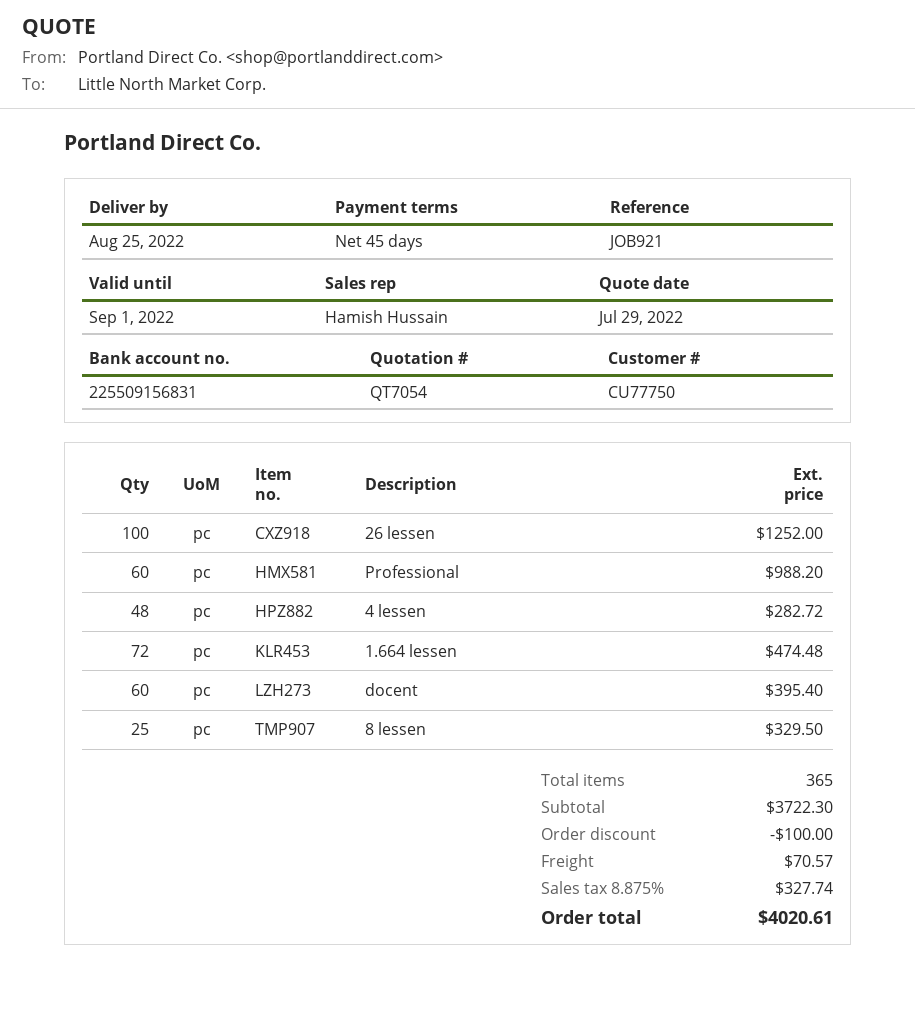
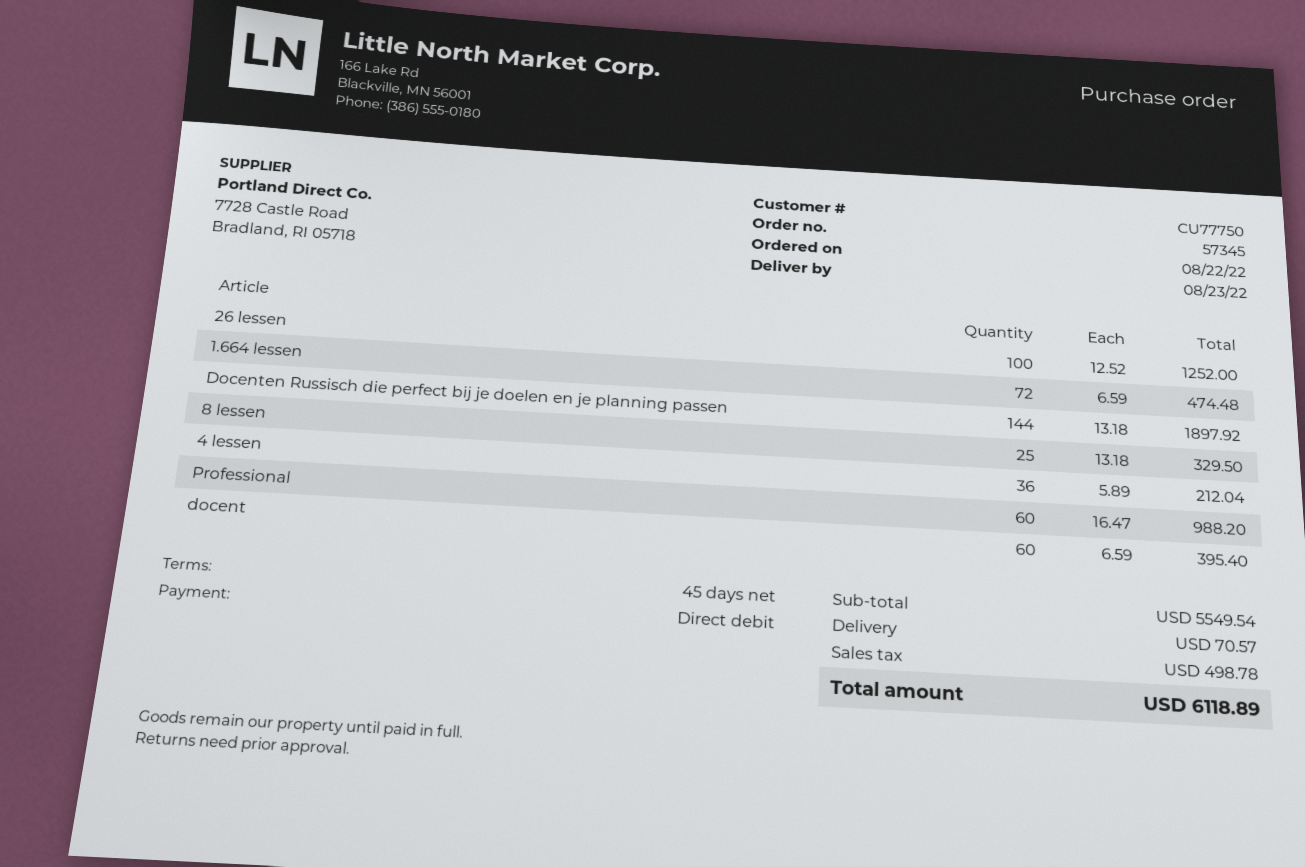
delivery date: 2022-08-25 -> 2022-08-23
4 lessen: 48 for 282.72 -> 36 for 212.04
Docenten Russisch die perfect bij je doelen en je planning passen: none -> 144 for 1897.92
subtotal: 3722.30 -> 5549.54
discount: 100.00 -> none
tax: 327.74 -> 498.78
total: 4020.61 -> 6118.89

